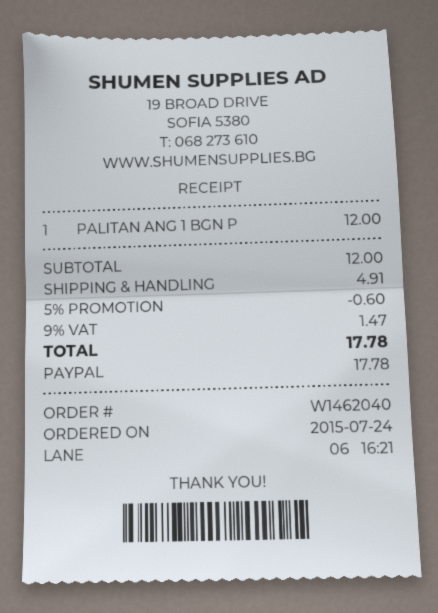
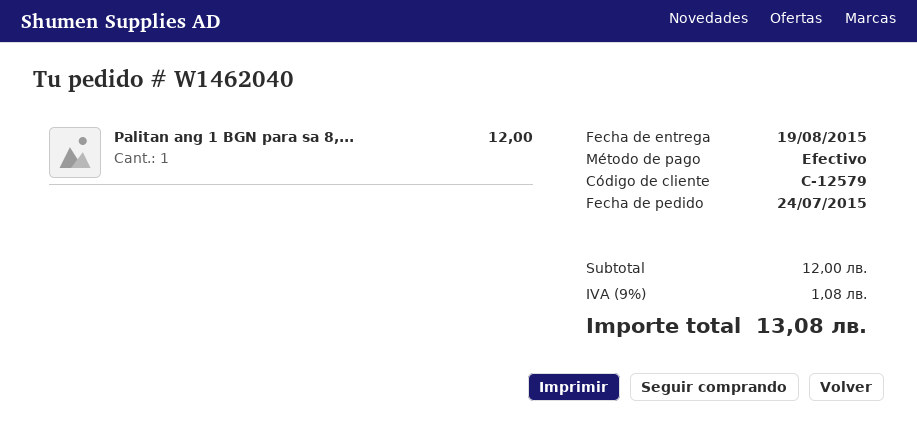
payment method: PayPal -> cash
discount: 5% = 0.60 -> none
shipping: 4.91 -> none
tax: 9% = 1.47 -> 9% = 1.08
total: 17.78 -> 13.08

